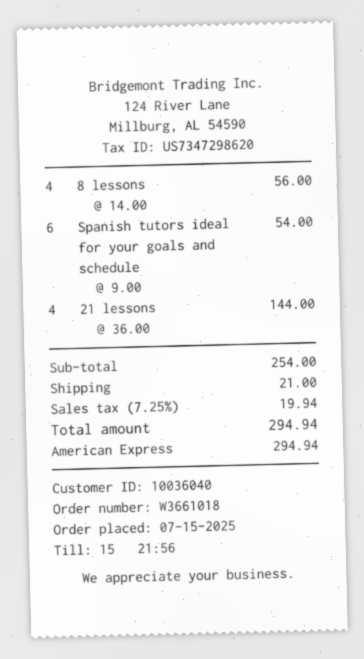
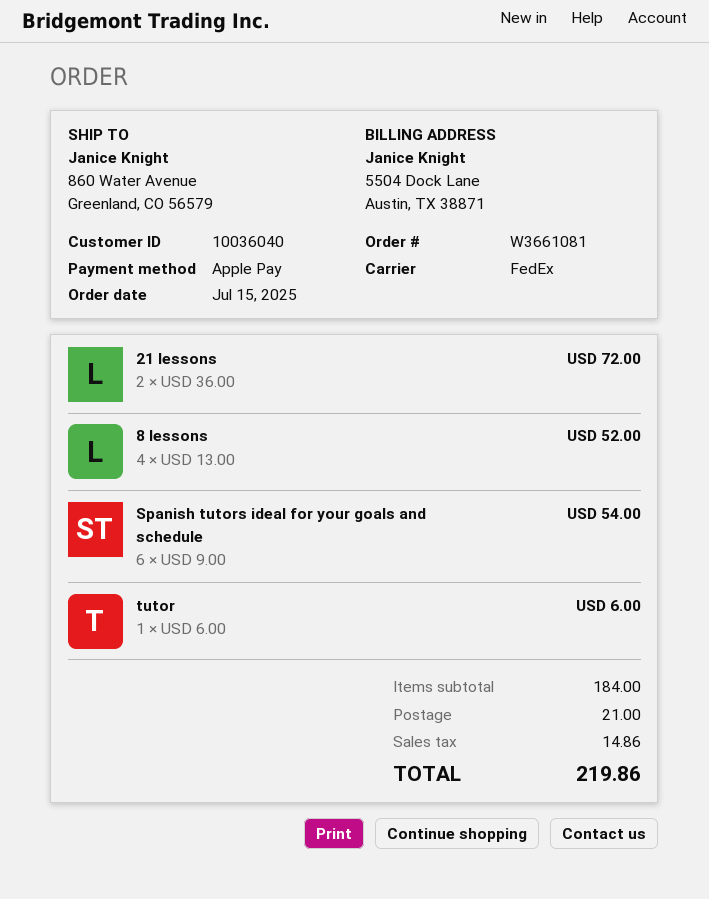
order number: W3661018 -> W3661081
payment method: American Express -> Apple Pay
8 lessons: 4 x 14.00 = 56.00 -> 4 x 13.00 = 52.00
21 lessons: 4 x 36.00 = 144.00 -> 2 x 36.00 = 72.00
tutor: none -> 1 x 6.00 = 6.00
subtotal: 254.00 -> 184.00
tax: 19.94 -> 14.86
total: 294.94 -> 219.86

